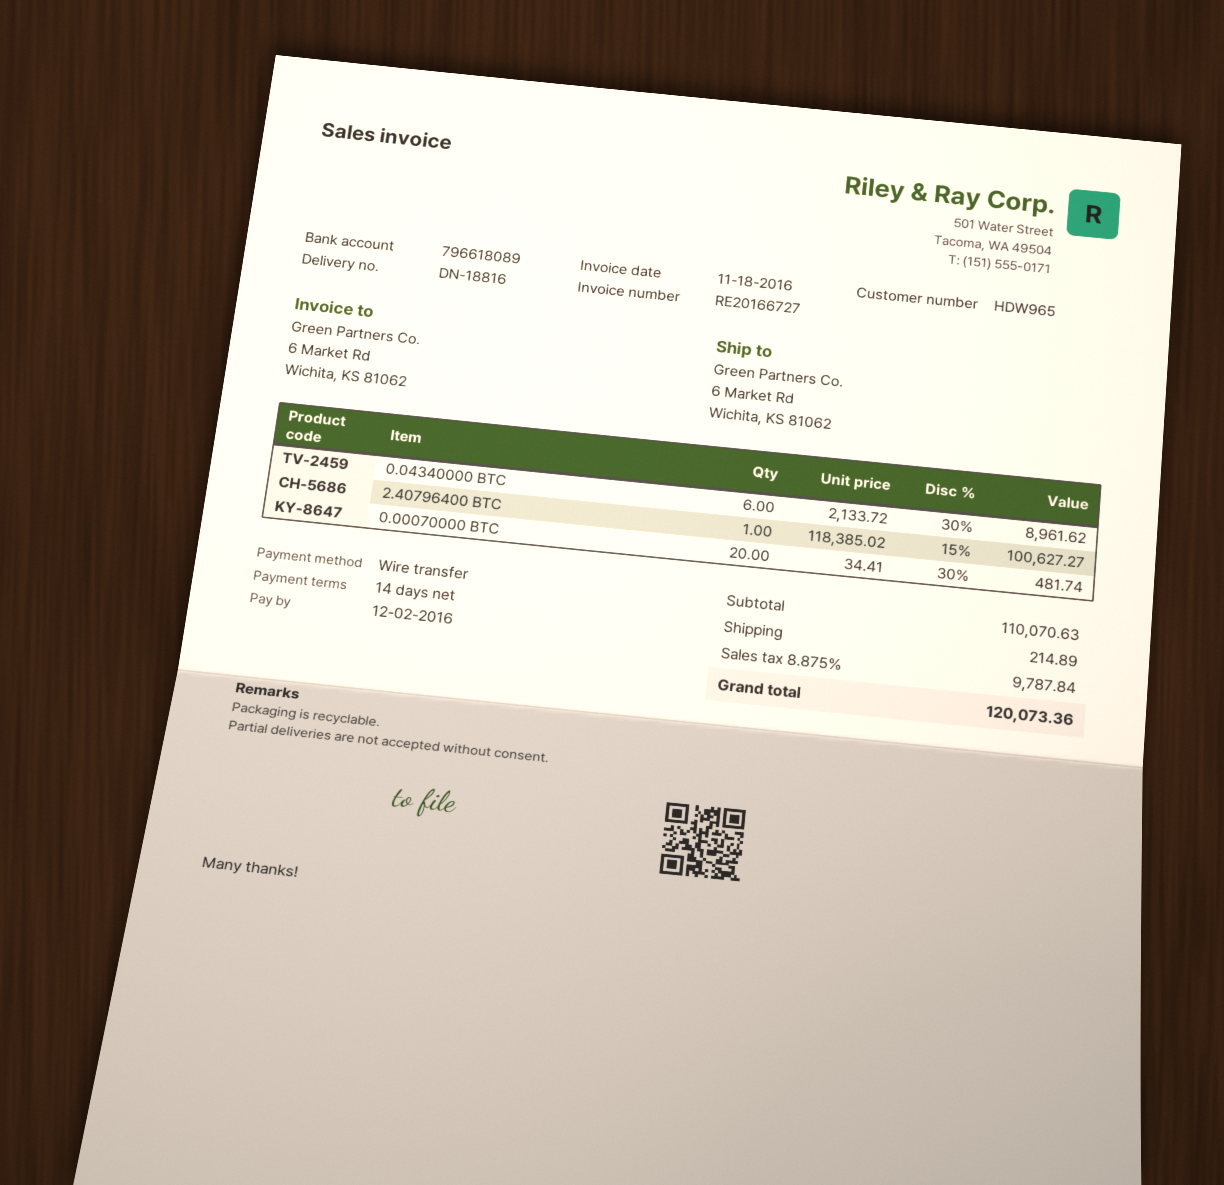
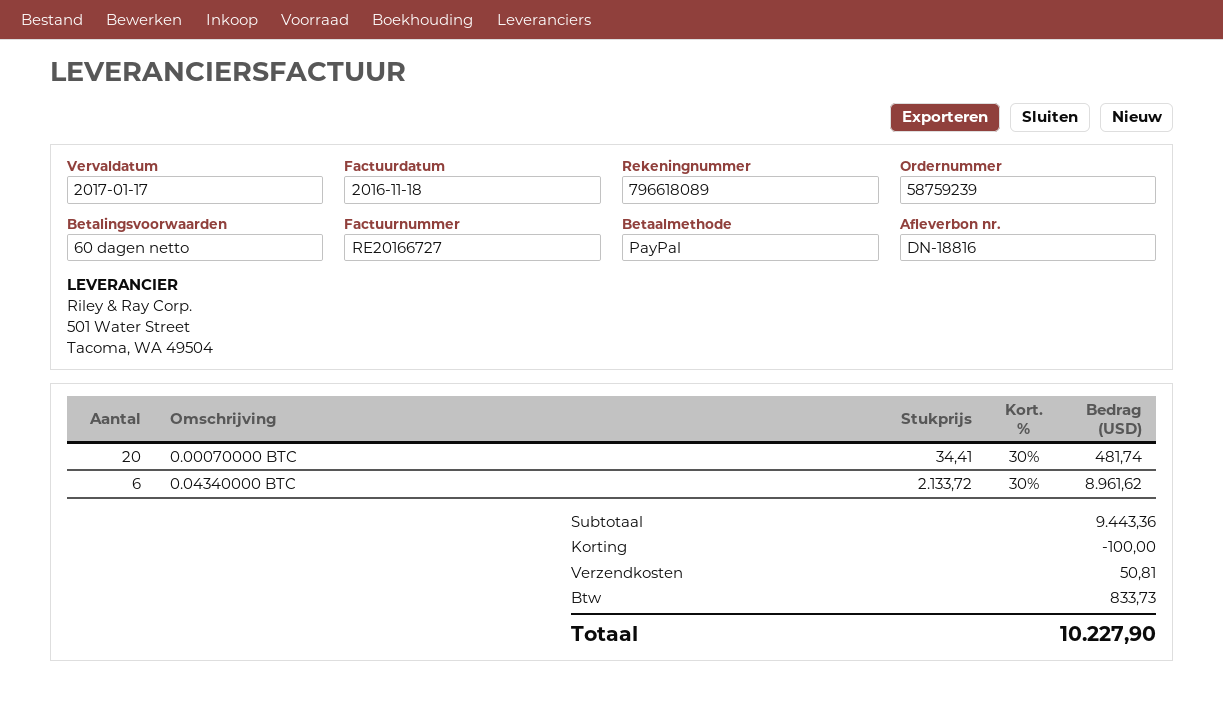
payment terms: 14 days -> 60 days
due date: 2016-12-02 -> 2017-01-17
payment method: bank transfer -> PayPal
2.40796400 BTC: 1 x 118385.02 - 15% = 100627.27 -> none
subtotal: 110070.63 -> 9443.36
discount: none -> 100.00
shipping: 214.89 -> 50.81
tax: 9787.84 -> 833.73
total: 120073.36 -> 10227.90

